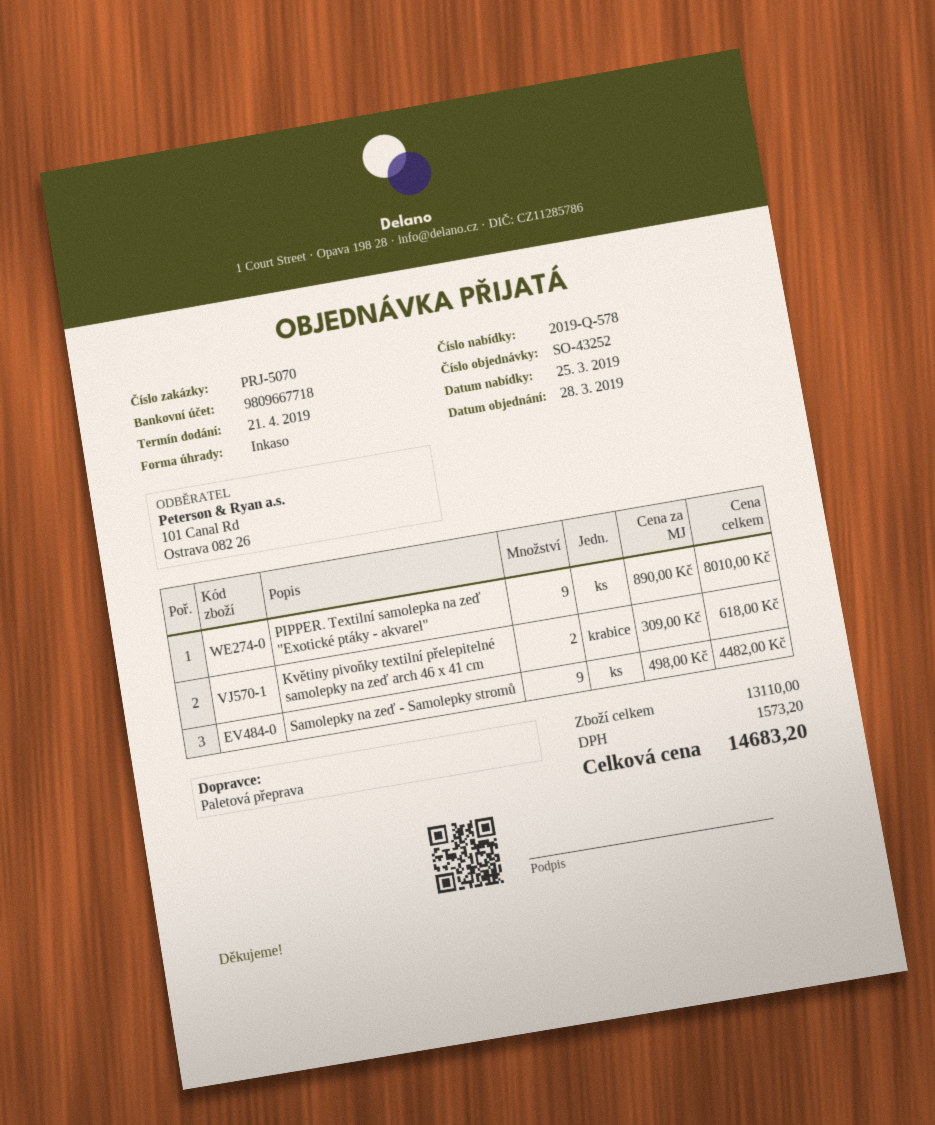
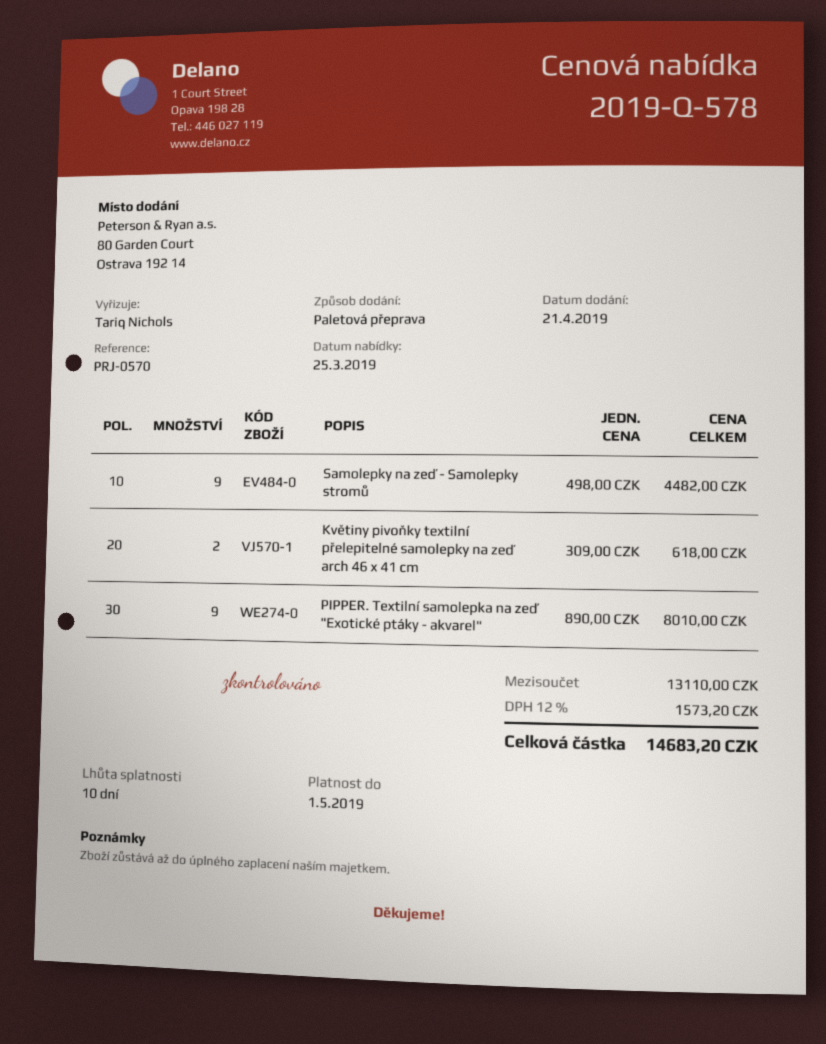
reference: PRJ-5070 -> PRJ-0570

